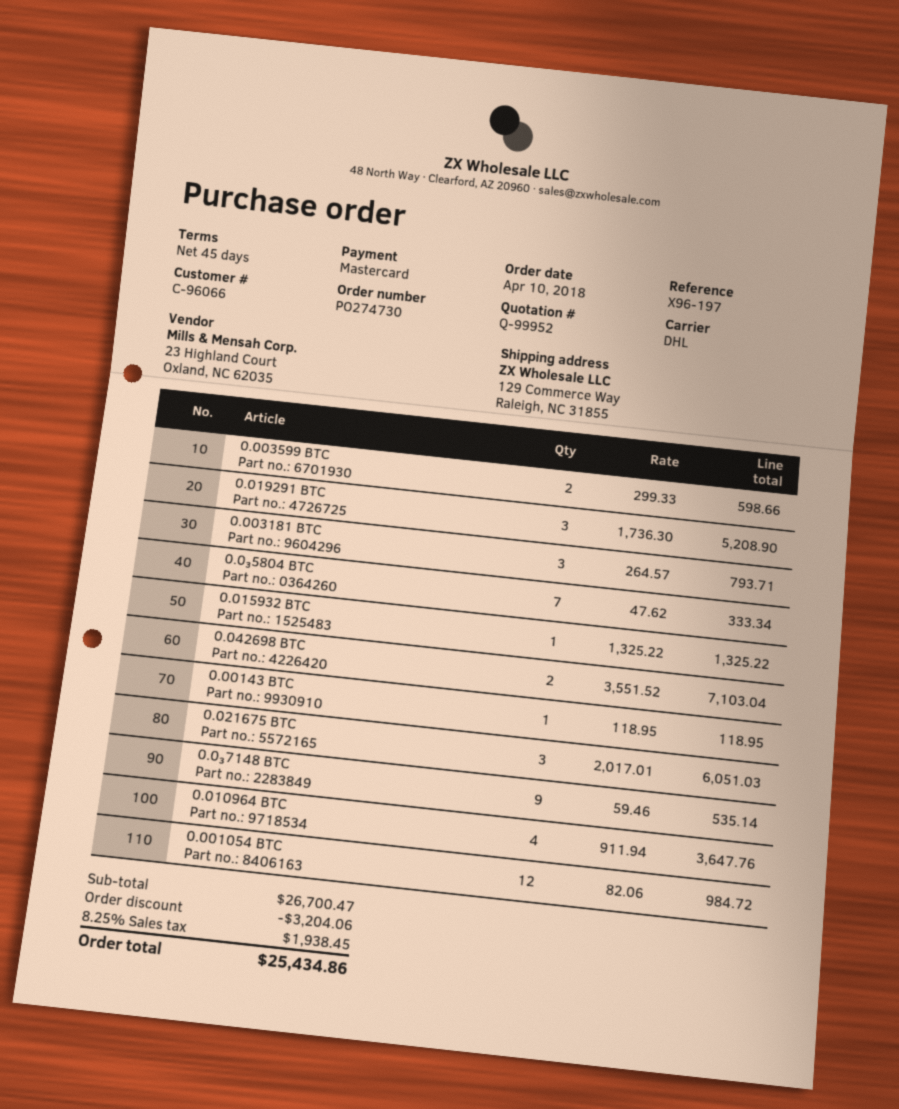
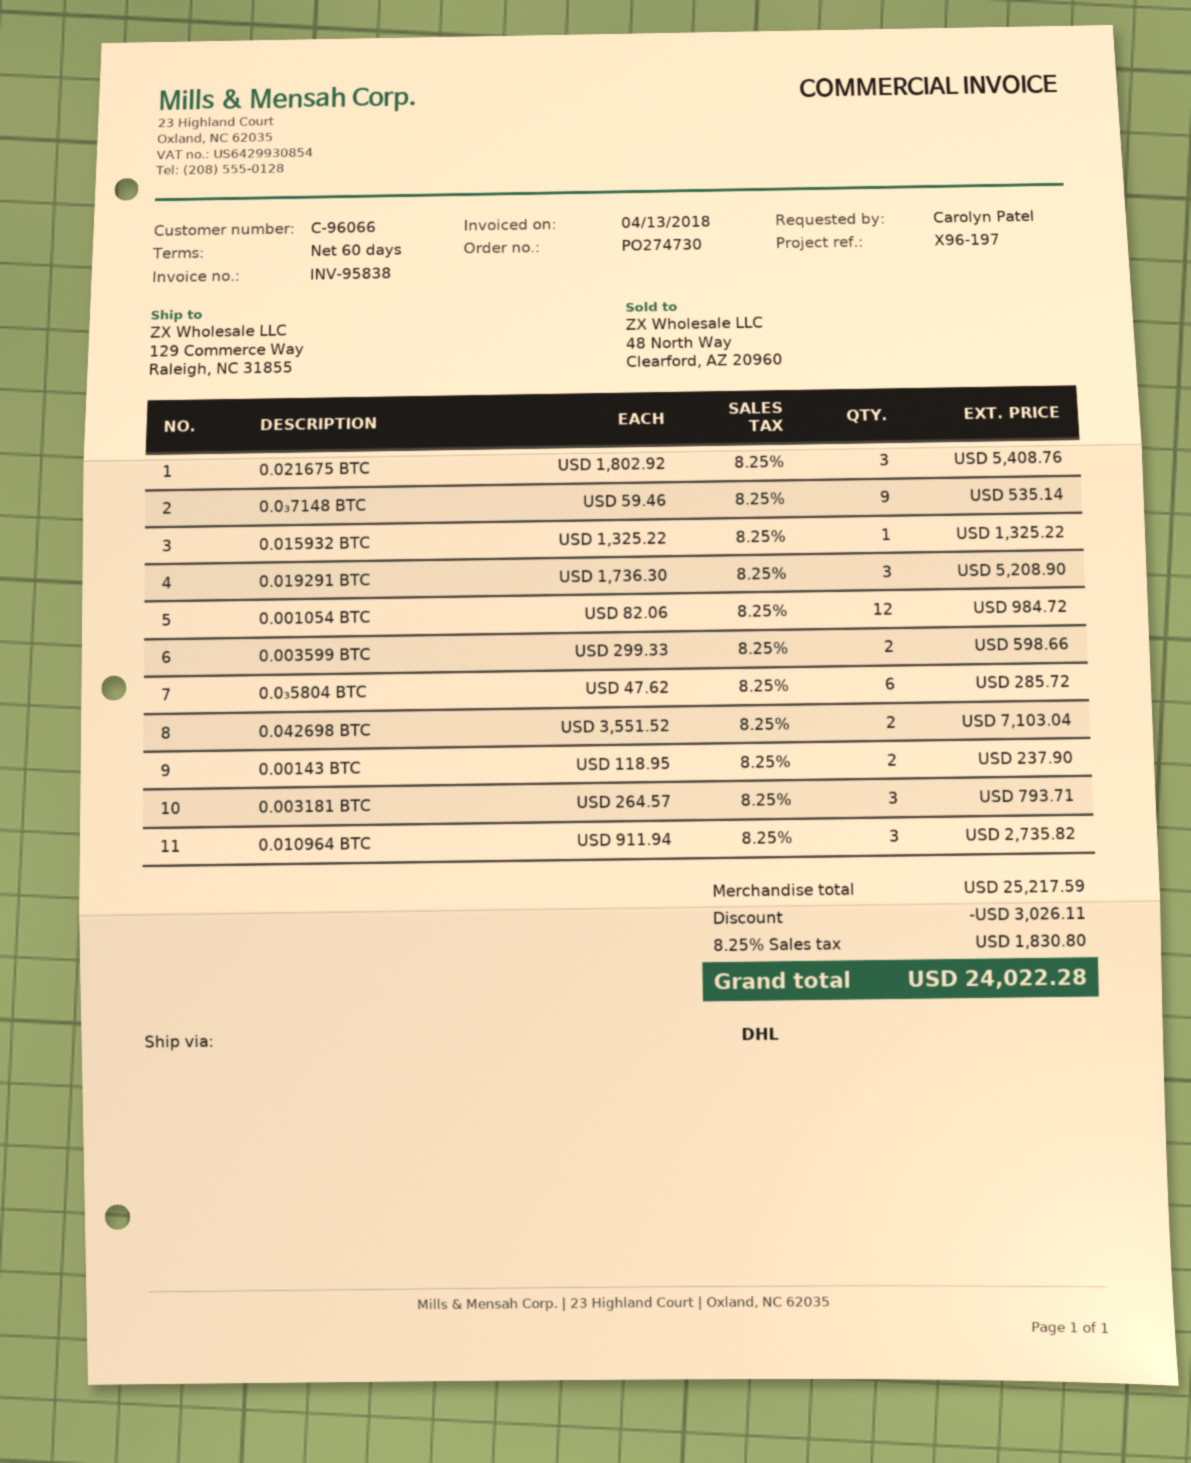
payment terms: 45 days -> 60 days
0.0₃5804 BTC: 7 x 47.62 = 333.34 -> 6 x 47.62 = 285.72
0.00143 BTC: 1 x 118.95 = 118.95 -> 2 x 118.95 = 237.90
0.021675 BTC: 3 x 2017.01 = 6051.03 -> 3 x 1802.92 = 5408.76
0.010964 BTC: 4 x 911.94 = 3647.76 -> 3 x 911.94 = 2735.82
subtotal: 26700.47 -> 25217.59
discount: 3204.06 -> 3026.11
tax: 8.25% = 1938.45 -> 8.25% = 1830.80
total: 25434.86 -> 24022.28

